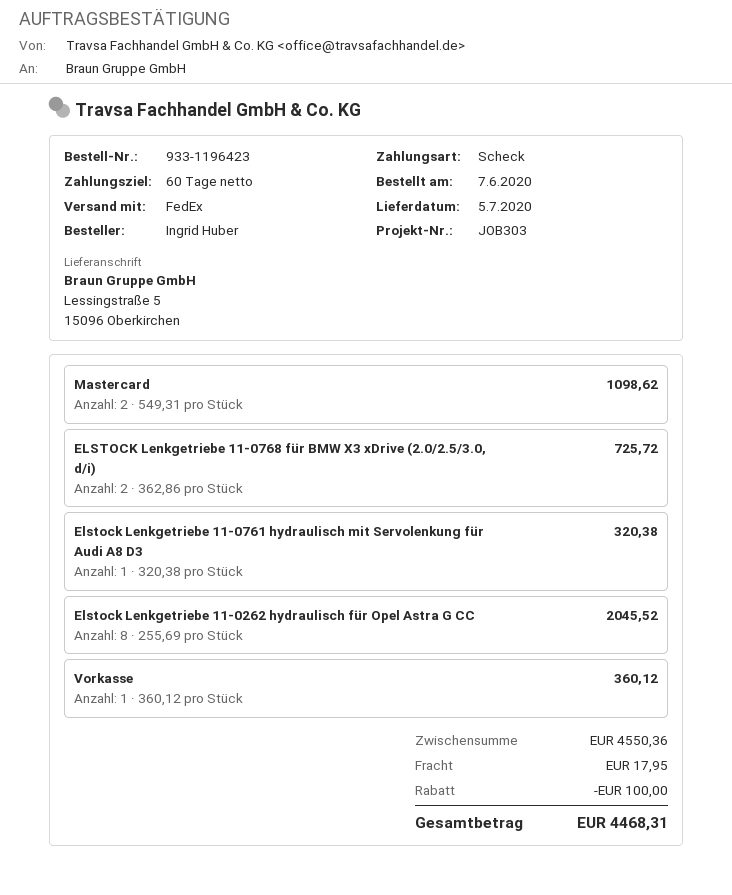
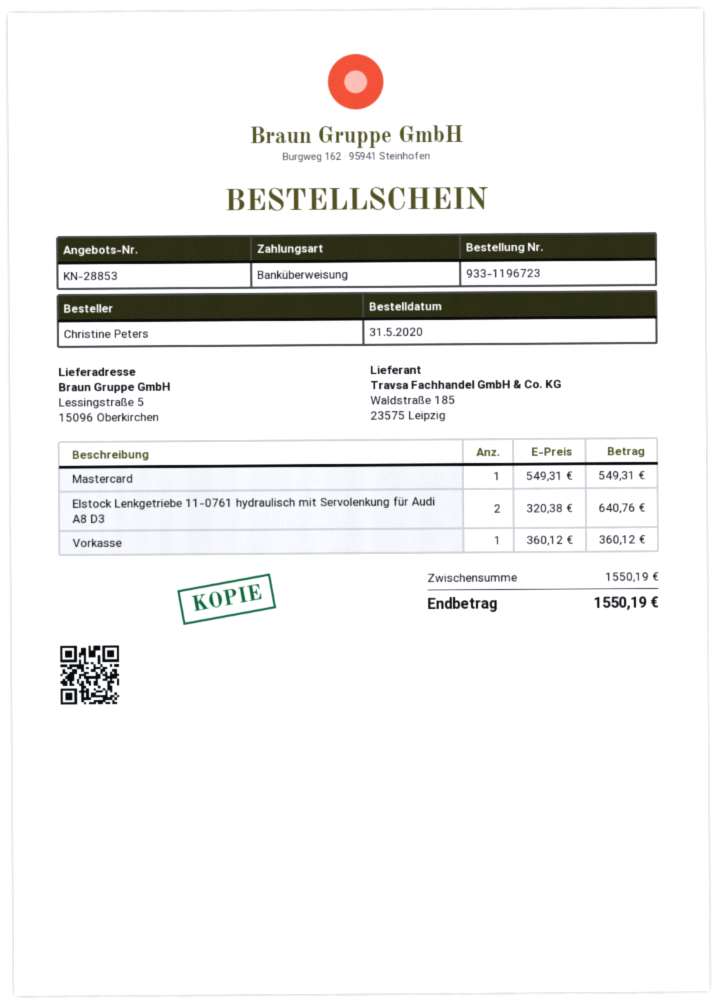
order number: 933-1196423 -> 933-1196723
order date: 2020-06-07 -> 2020-05-31
ordered by: Ingrid Huber -> Christine Peters
payment method: cheque -> bank transfer
Mastercard: 2 x 549.31 = 1098.62 -> 1 x 549.31 = 549.31
ELSTOCK Lenkgetriebe 11-0768 für BMW X3 xDrive (2.0/2.5/3.0, d/i): 2 x 362.86 = 725.72 -> none
Elstock Lenkgetriebe 11-0761 hydraulisch mit Servolenkung für Audi A8 D3: 1 x 320.38 = 320.38 -> 2 x 320.38 = 640.76
Elstock Lenkgetriebe 11-0262 hydraulisch für Opel Astra G CC: 8 x 255.69 = 2045.52 -> none
subtotal: 4550.36 -> 1550.19
discount: 100.00 -> none
shipping: 17.95 -> none
total: 4468.31 -> 1550.19

